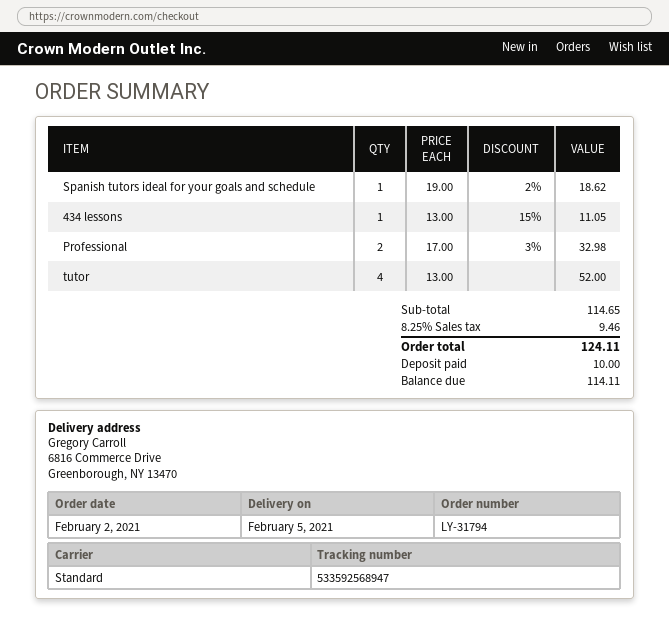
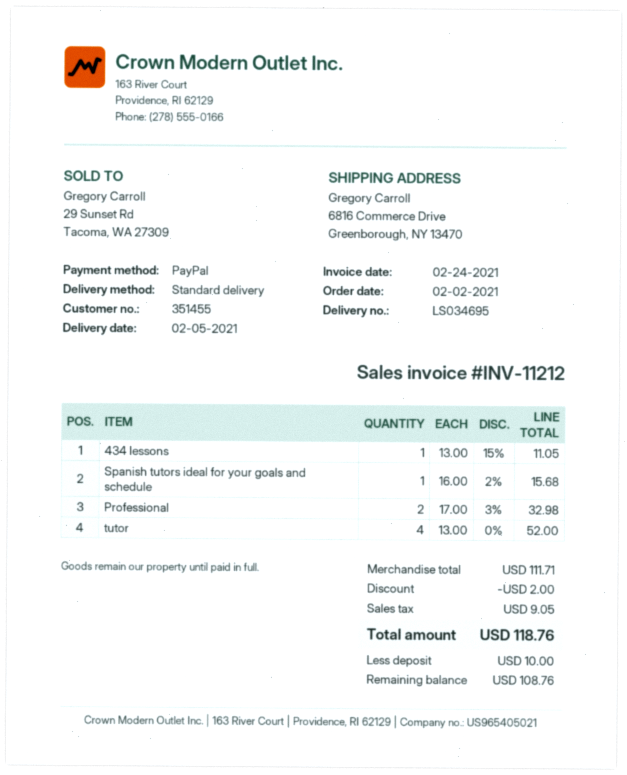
Spanish tutors ideal for your goals and schedule: 1 x 19.00 - 2% = 18.62 -> 1 x 16.00 - 2% = 15.68
subtotal: 114.65 -> 111.71
discount: none -> 2.00
tax: 9.46 -> 9.05
total: 124.11 -> 118.76
balance: 114.11 -> 108.76

